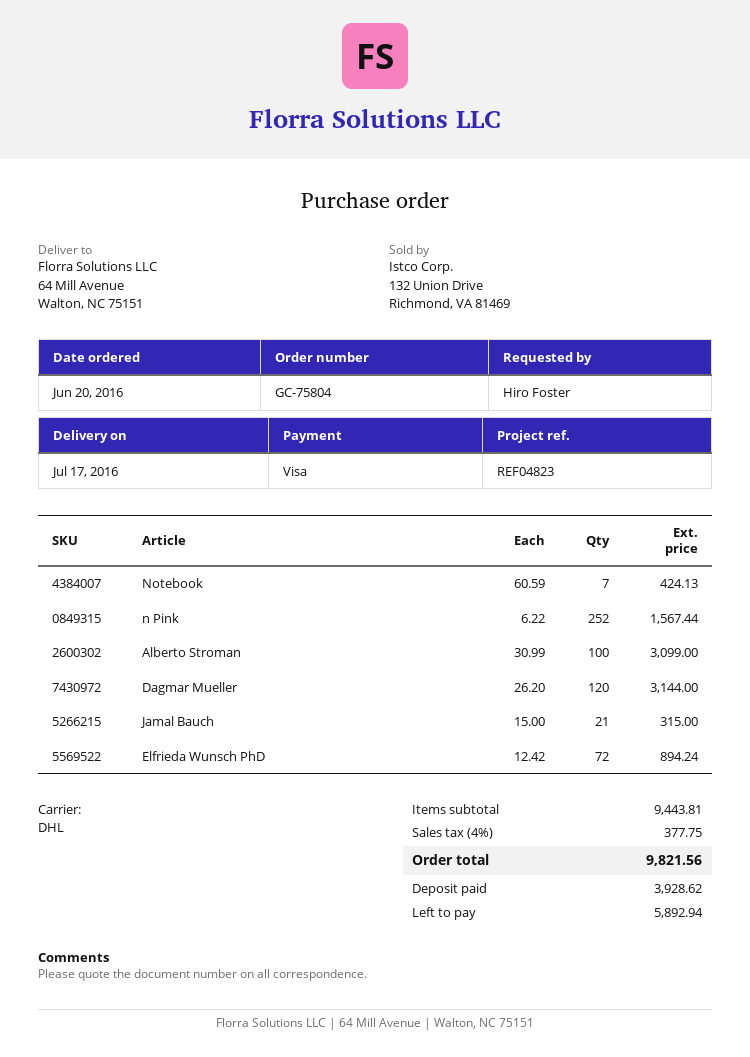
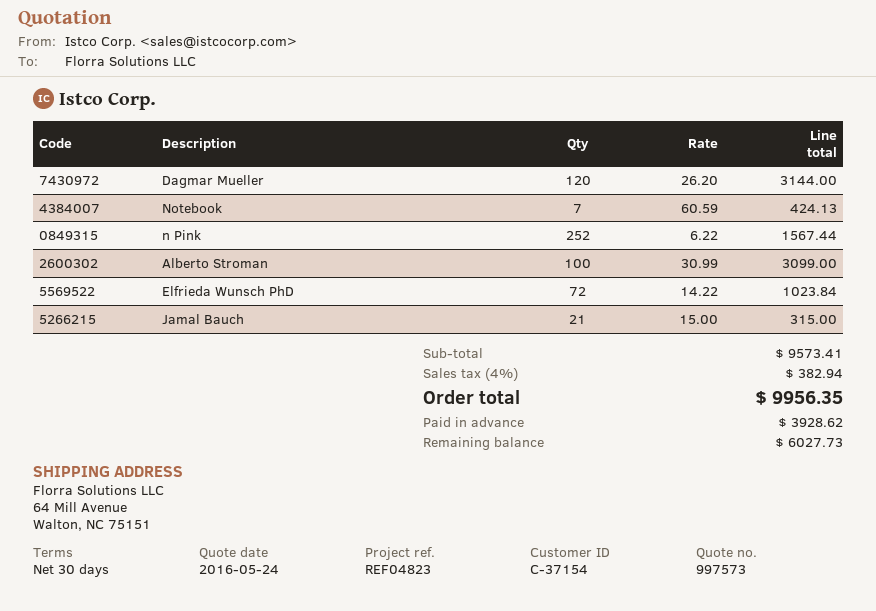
Elfrieda Wunsch PhD: 72 x 12.42 = 894.24 -> 72 x 14.22 = 1023.84
subtotal: 9443.81 -> 9573.41
tax: 4% = 377.75 -> 4% = 382.94
total: 9821.56 -> 9956.35
balance: 5892.94 -> 6027.73

